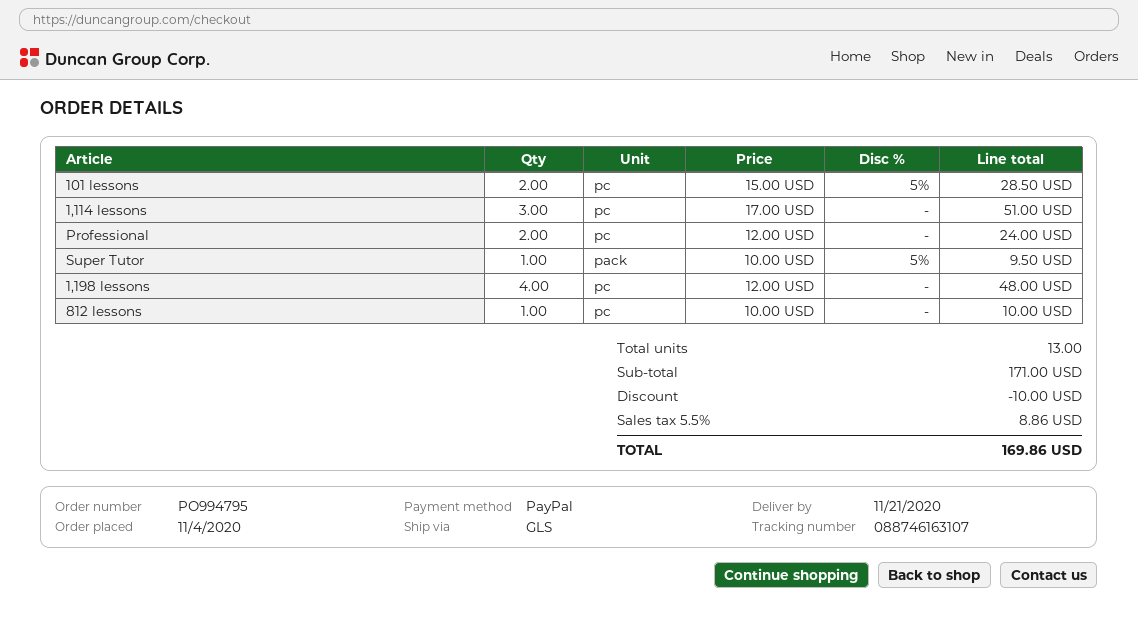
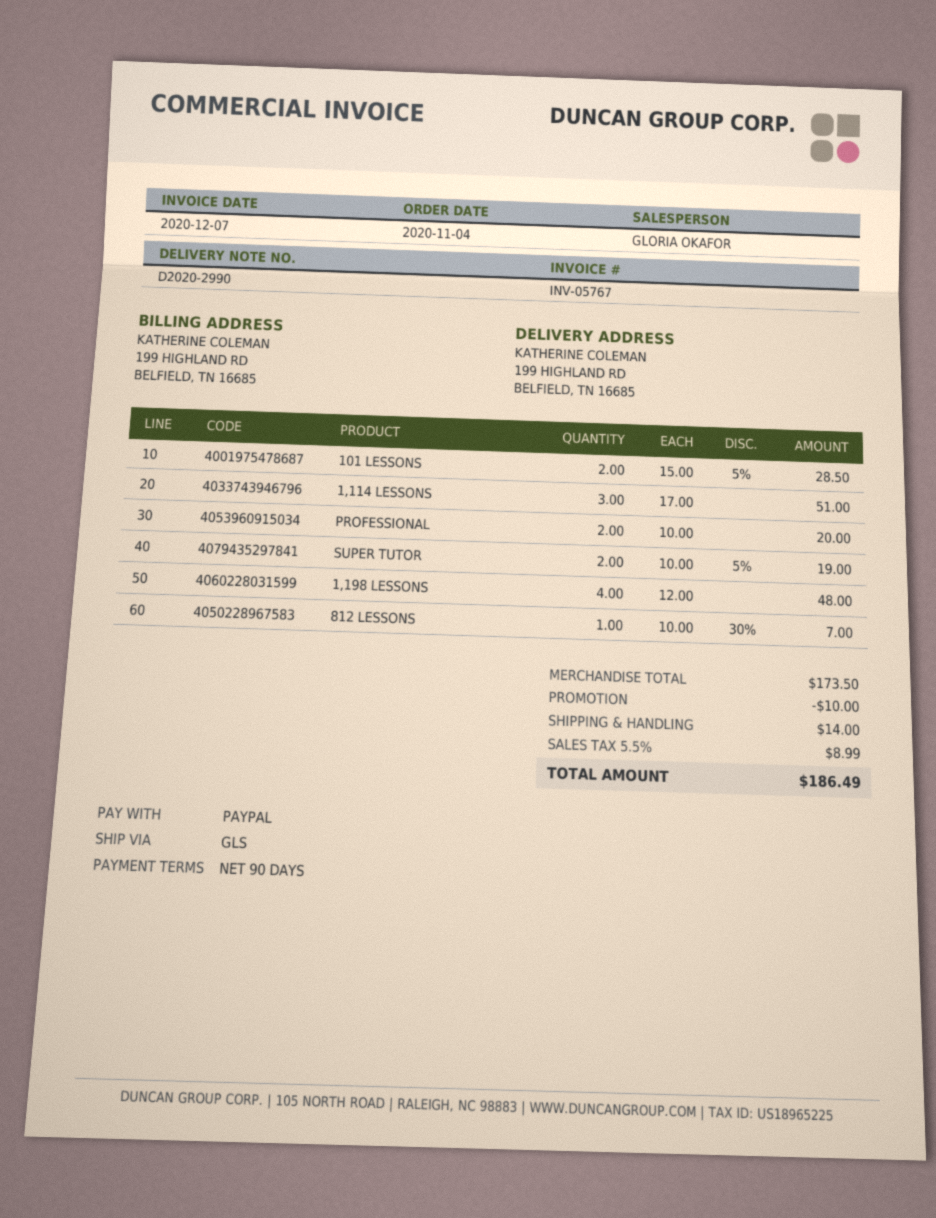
Professional: 2 x 12.00 = 24.00 -> 2 x 10.00 = 20.00
Super Tutor: 1 x 10.00 - 5% = 9.50 -> 2 x 10.00 - 5% = 19.00
812 lessons: 1 x 10.00 = 10.00 -> 1 x 10.00 - 30% = 7.00
subtotal: 171.00 -> 173.50
shipping: none -> 14.00
tax: 5.5% = 8.86 -> 5.5% = 8.99
total: 169.86 -> 186.49

